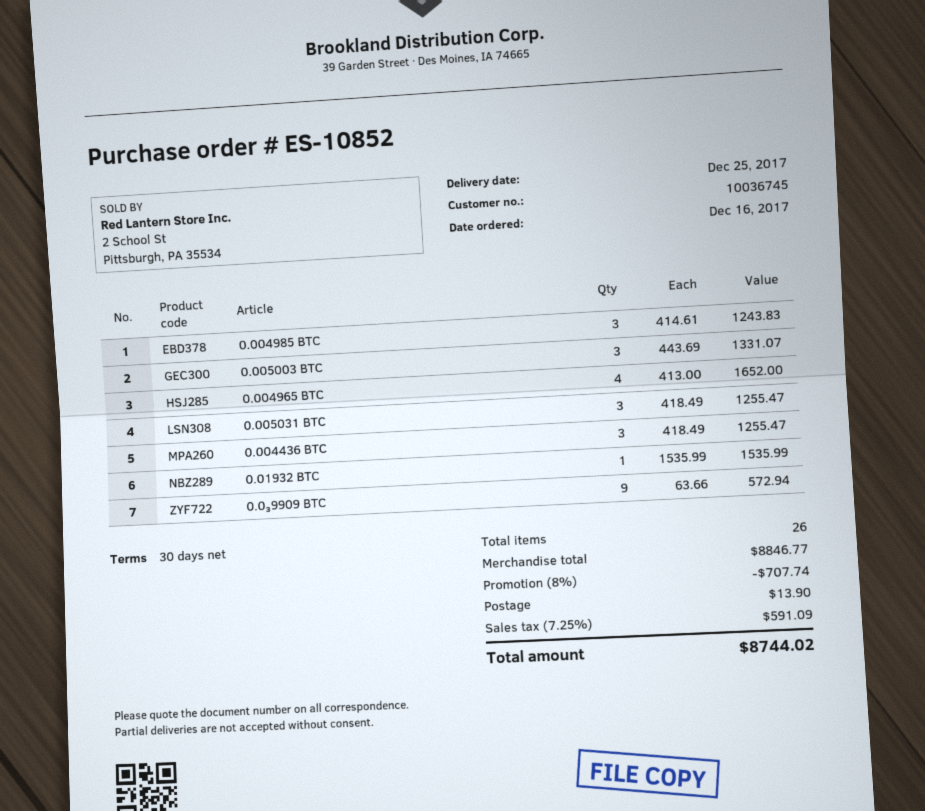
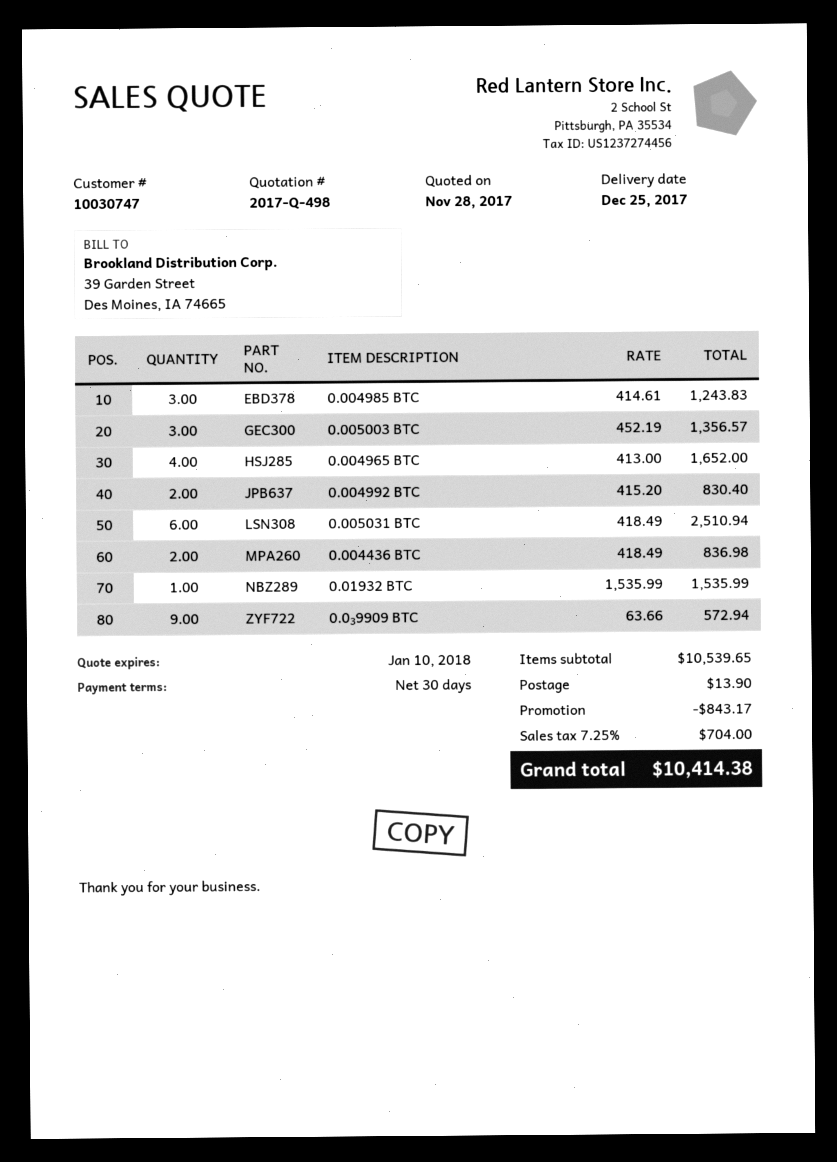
customer number: 10036745 -> 10030747
0.005003 BTC: 3 x 443.69 = 1331.07 -> 3 x 452.19 = 1356.57
0.005031 BTC: 3 x 418.49 = 1255.47 -> 6 x 418.49 = 2510.94
0.004436 BTC: 3 x 418.49 = 1255.47 -> 2 x 418.49 = 836.98
0.004992 BTC: none -> 2 x 415.20 = 830.40
subtotal: 8846.77 -> 10539.65
discount: 707.74 -> 843.17
tax: 7.25% = 591.09 -> 7.25% = 704.00
total: 8744.02 -> 10414.38

